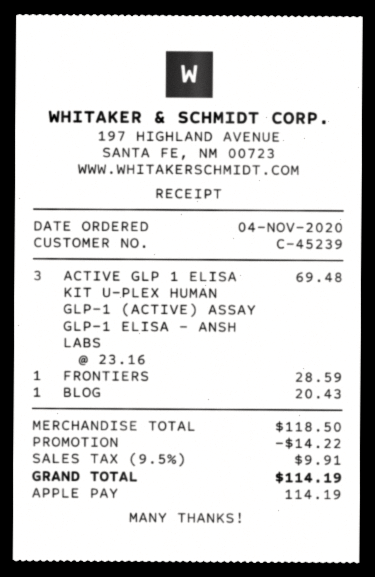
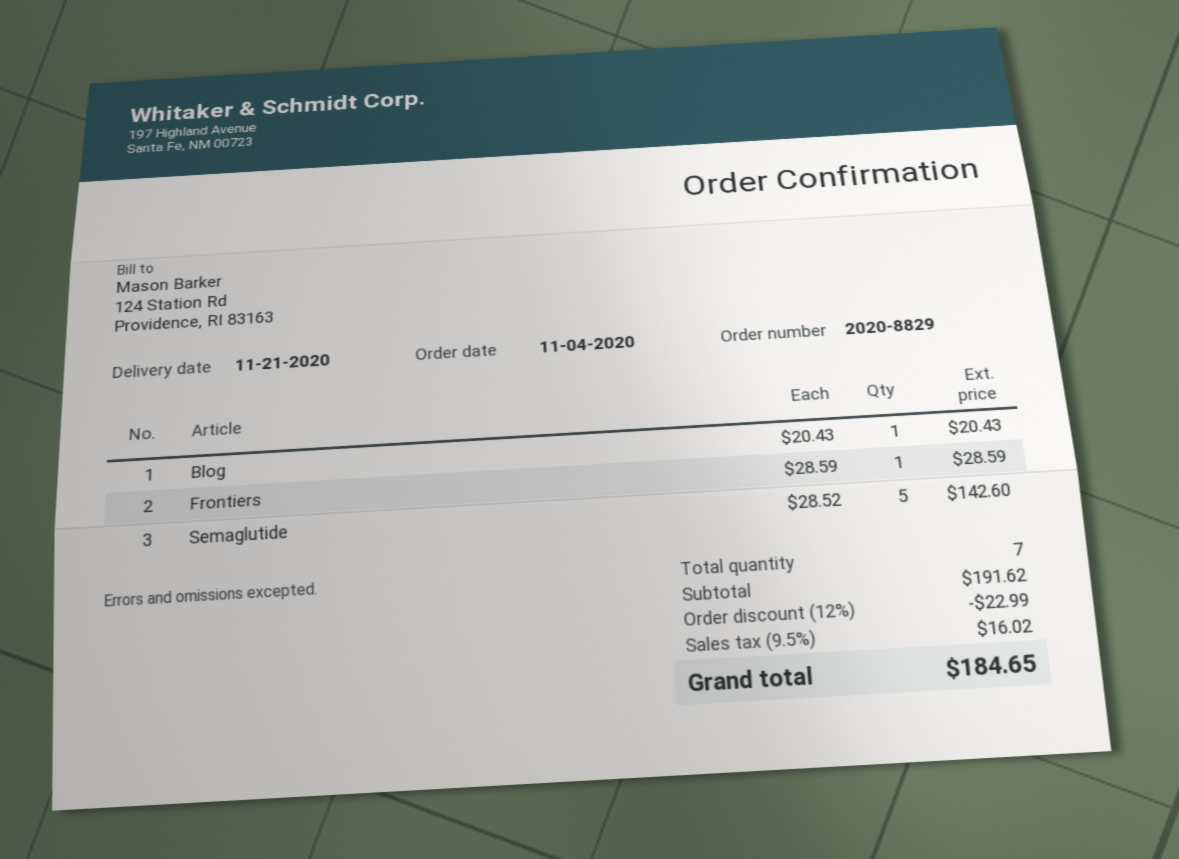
ACTIVE GLP 1 ELISA KIT U-PLEX HUMAN GLP-1 (ACTIVE) ASSAY GLP-1 ELISA - ANSH LABS: 3 x 23.16 = 69.48 -> none
Semaglutide: none -> 5 x 28.52 = 142.60
subtotal: 118.50 -> 191.62
discount: 14.22 -> 22.99
tax: 9.5% = 9.91 -> 9.5% = 16.02
total: 114.19 -> 184.65

